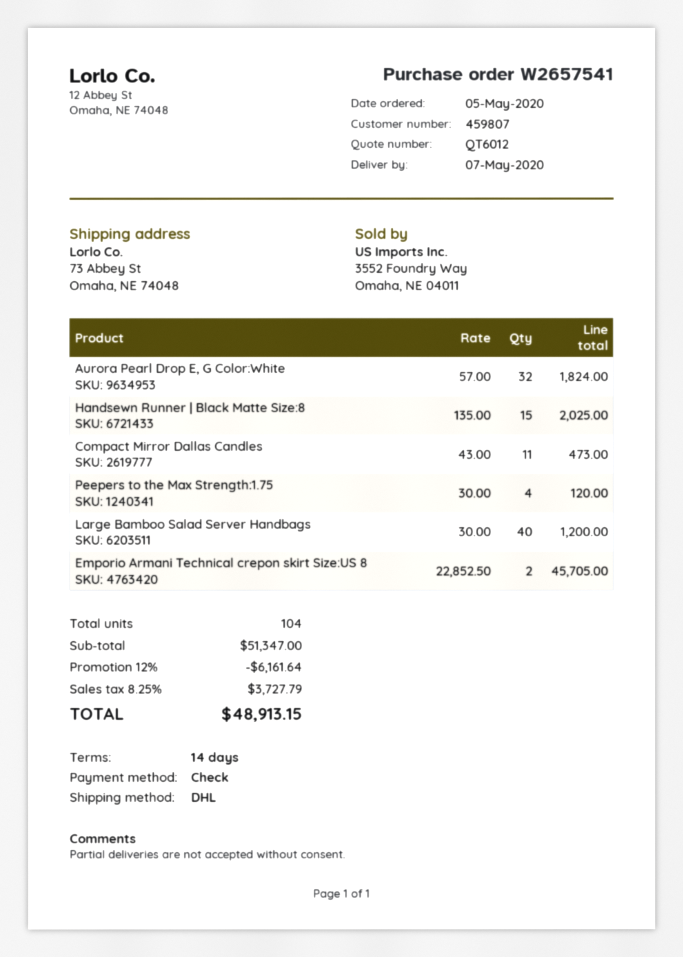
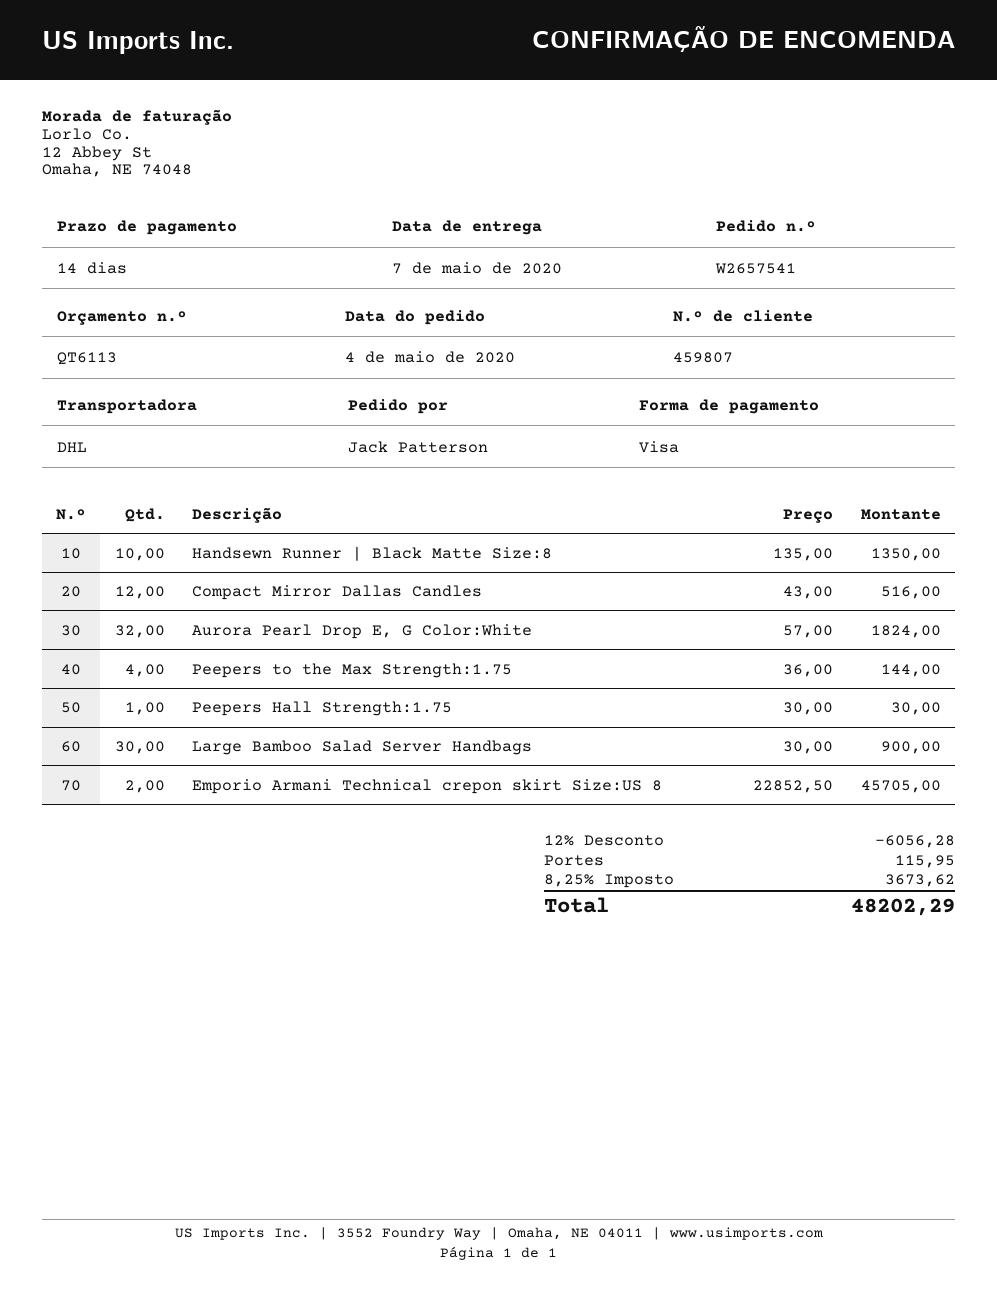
quote number: QT6012 -> QT6113
order date: 2020-05-05 -> 2020-05-04
payment method: cheque -> Visa
Handsewn Runner | Black Matte Size:8: 15 x 135.00 = 2025.00 -> 10 x 135.00 = 1350.00
Compact Mirror Dallas Candles: 11 x 43.00 = 473.00 -> 12 x 43.00 = 516.00
Peepers to the Max Strength:1.75: 4 x 30.00 = 120.00 -> 4 x 36.00 = 144.00
Large Bamboo Salad Server Handbags: 40 x 30.00 = 1200.00 -> 30 x 30.00 = 900.00
Peepers Hall Strength:1.75: none -> 1 x 30.00 = 30.00
discount: 12% = 6161.64 -> 12% = 6056.28
shipping: none -> 115.95
tax: 8.25% = 3727.79 -> 8.25% = 3673.62
total: 48913.15 -> 48202.29

